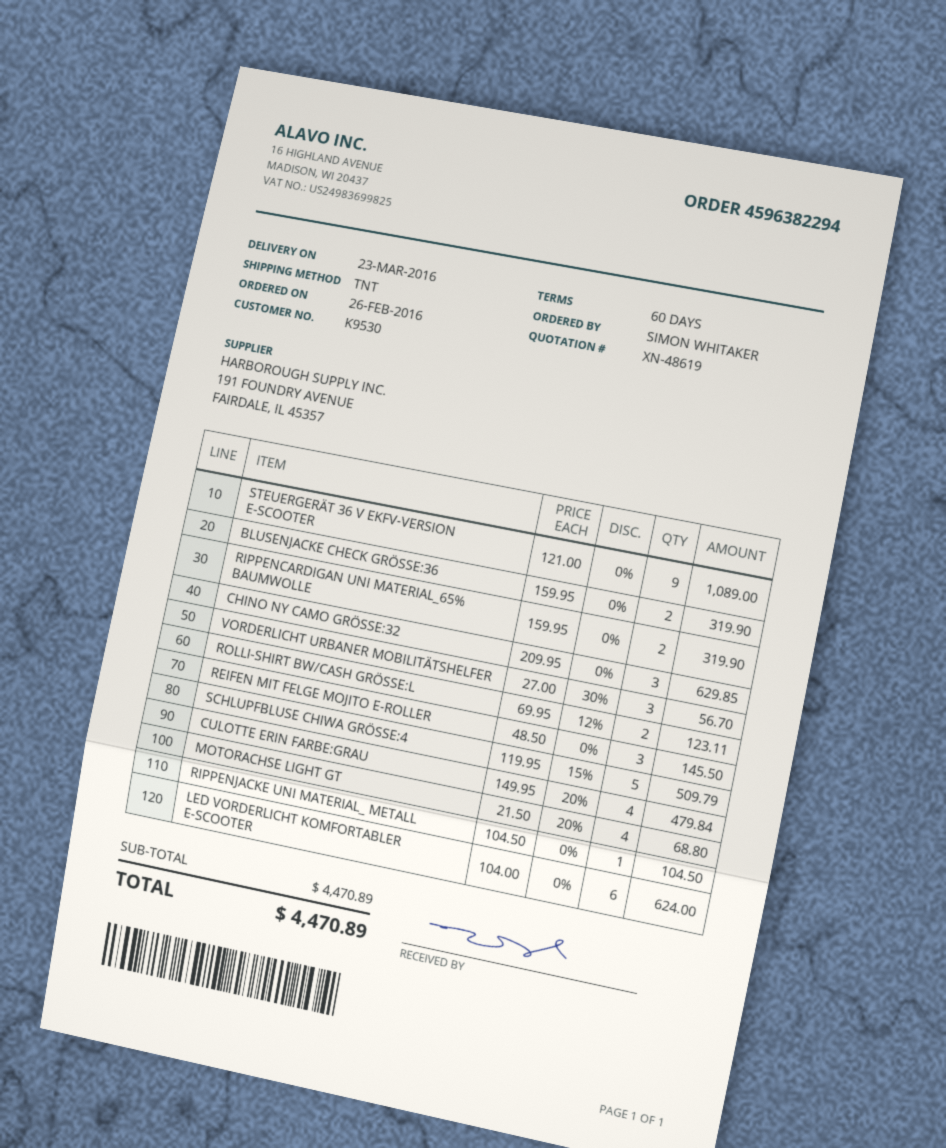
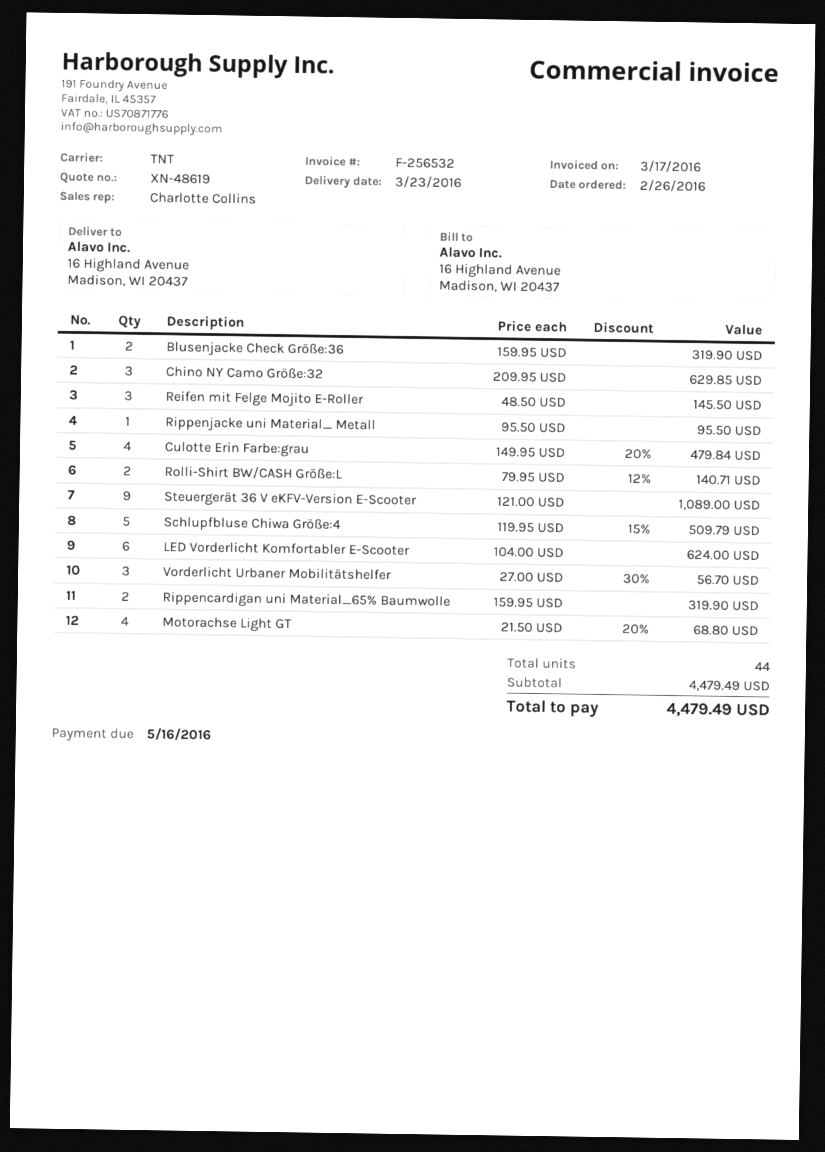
ROLLI-SHIRT BW/CASH GRÖSSE:L: 2 x 69.95 - 12% = 123.11 -> 2 x 79.95 - 12% = 140.71
RIPPENJACKE UNI MATERIAL_ METALL: 1 x 104.50 = 104.50 -> 1 x 95.50 = 95.50
subtotal: 4470.89 -> 4479.49
total: 4470.89 -> 4479.49

